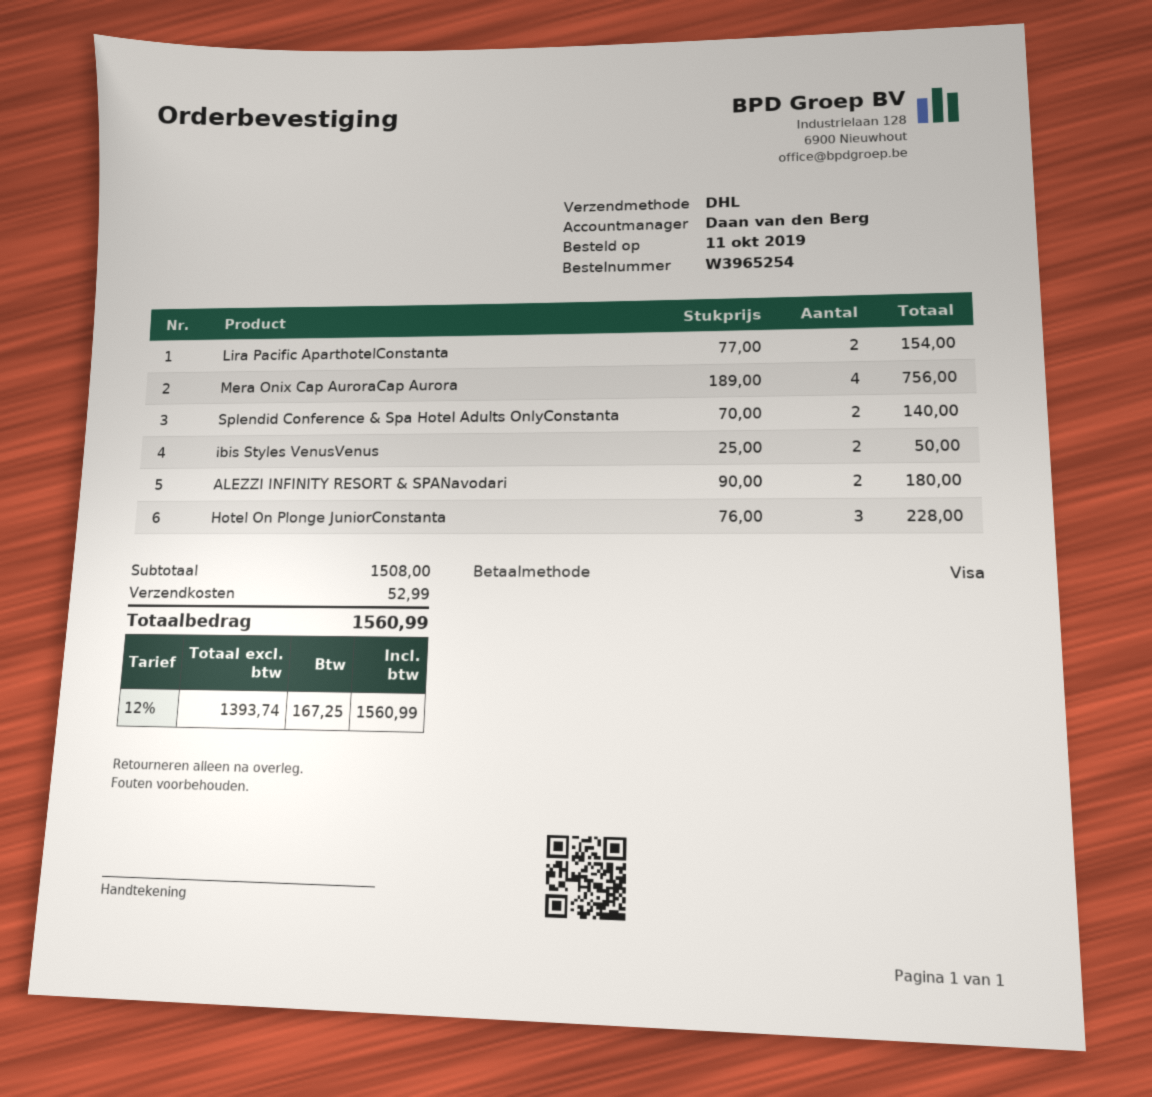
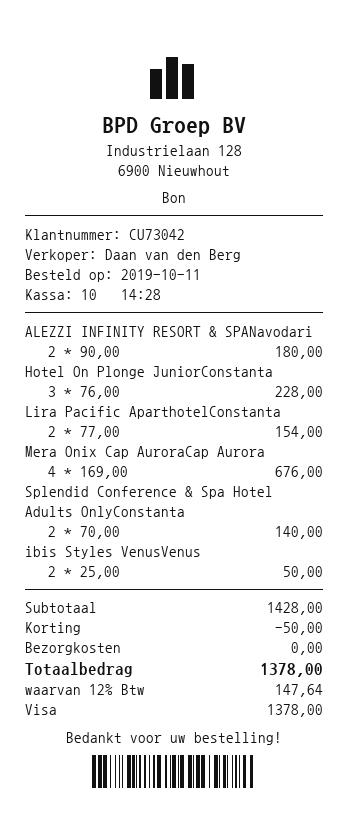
Mera Onix Cap AuroraCap Aurora: 4 x 189.00 = 756.00 -> 4 x 169.00 = 676.00
subtotal: 1508.00 -> 1428.00
discount: none -> 50.00
shipping: 52.99 -> 0.00
tax: 12% = 167.25 -> 12% = 147.64
total: 1560.99 -> 1378.00

